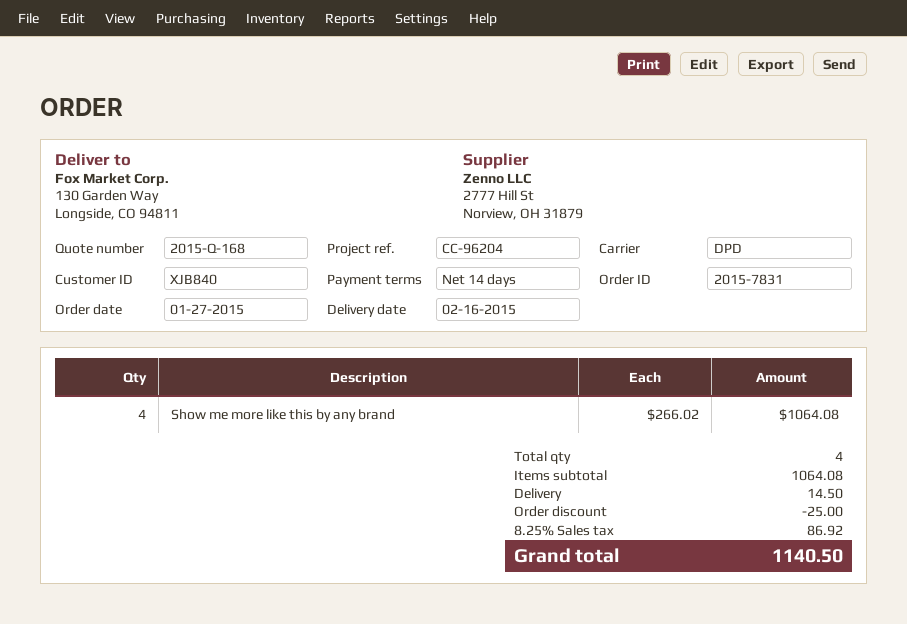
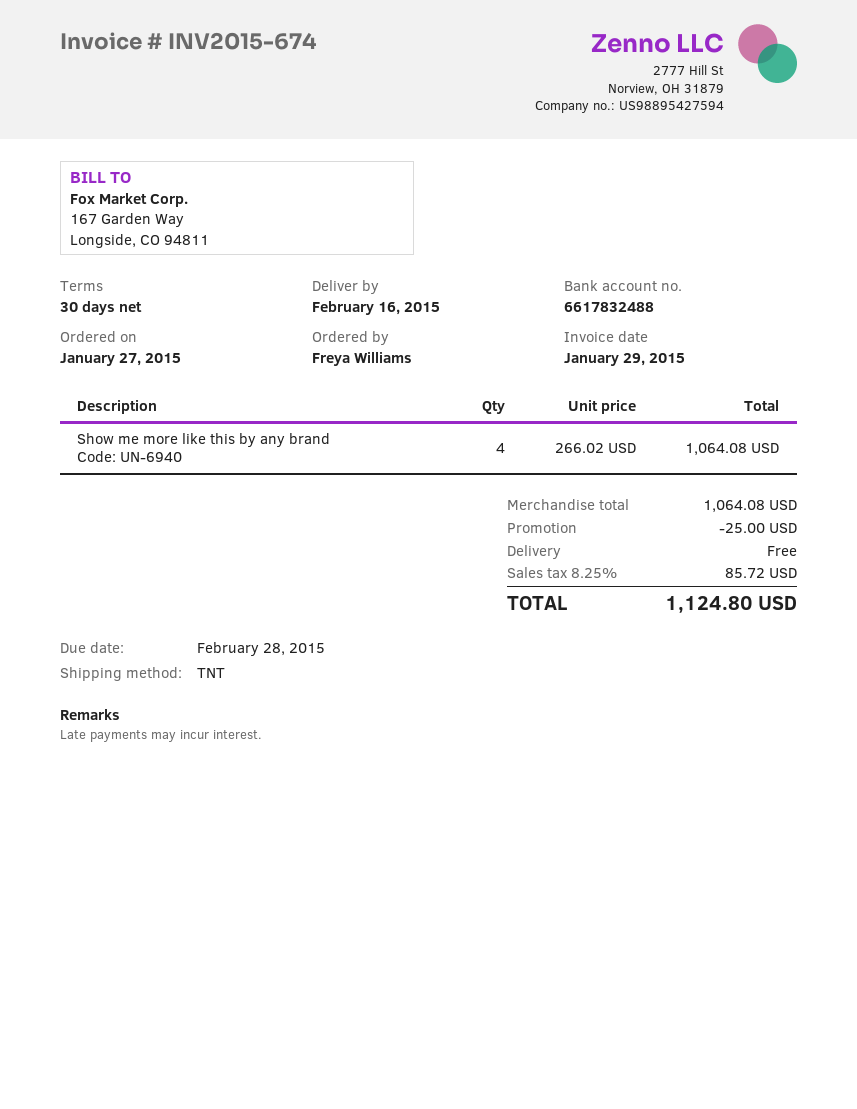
payment terms: 14 days -> 30 days
shipping method: DPD -> TNT
shipping: 14.50 -> 0.00
tax: 8.25% = 86.92 -> 8.25% = 85.72
total: 1140.50 -> 1124.80

